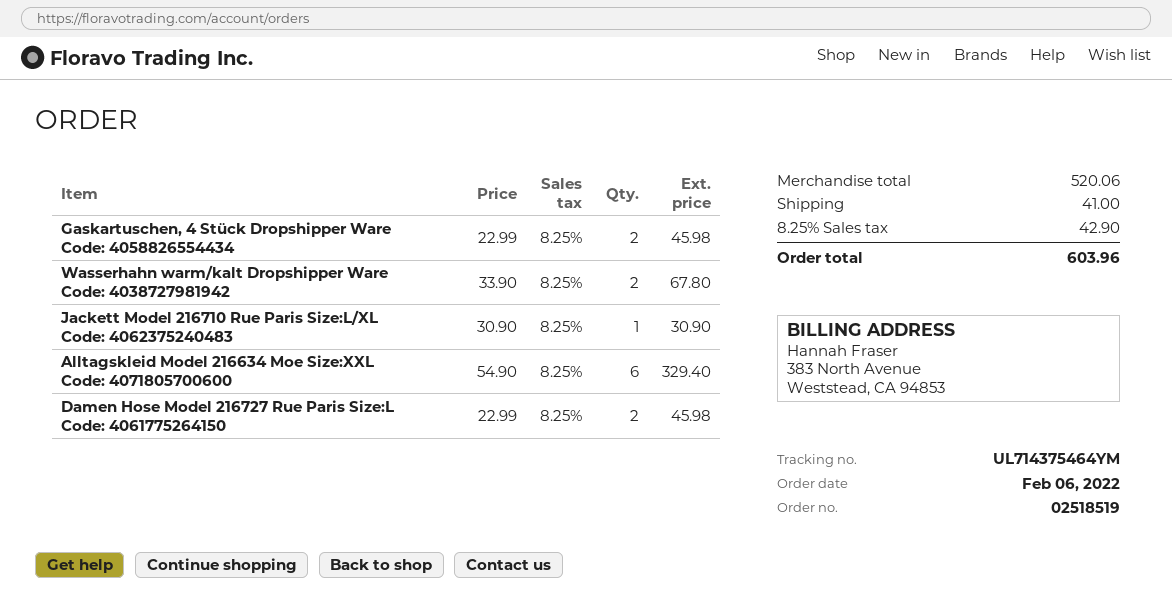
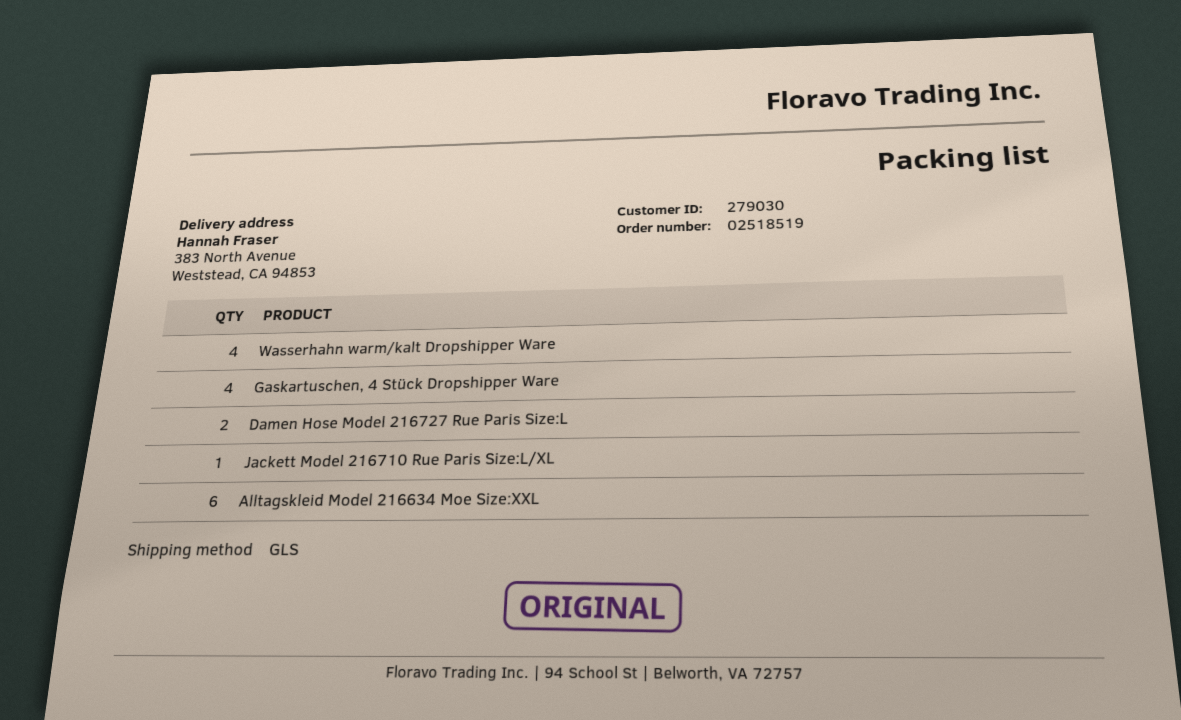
Gaskartuschen, 4 Stück Dropshipper Ware: 2 -> 4
Wasserhahn warm/kalt Dropshipper Ware: 2 -> 4

